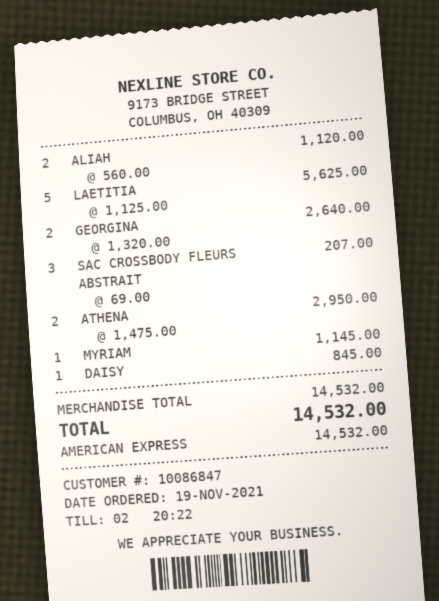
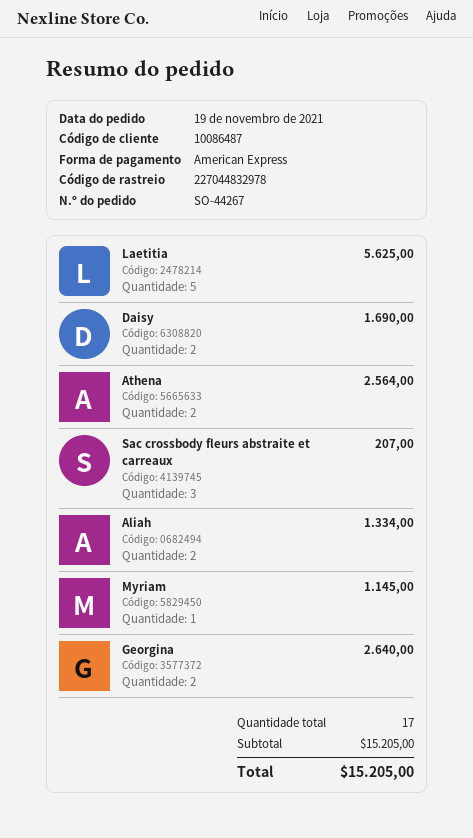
customer number: 10086847 -> 10086487
ALIAH: 2 for 1120.00 -> 2 for 1334.00
ATHENA: 2 for 2950.00 -> 2 for 2564.00
DAISY: 1 for 845.00 -> 2 for 1690.00
subtotal: 14532.00 -> 15205.00
total: 14532.00 -> 15205.00

